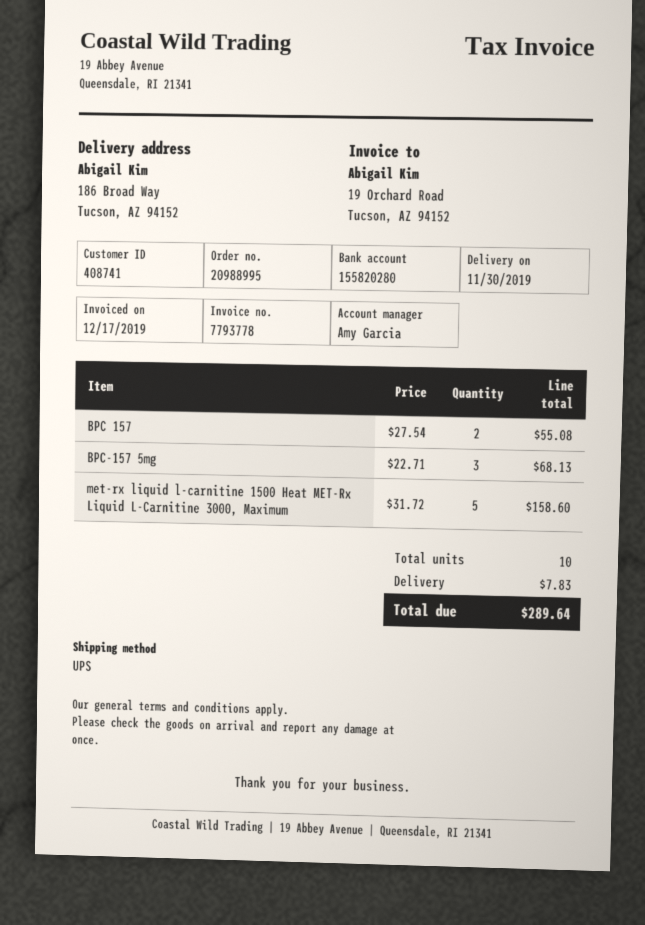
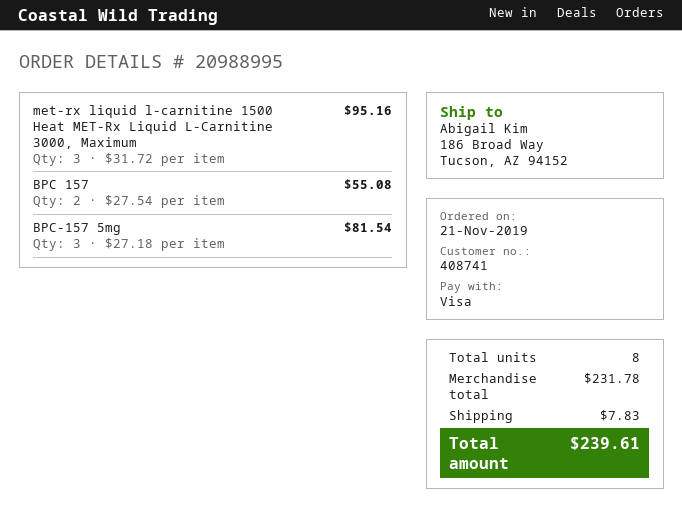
BPC-157 5mg: 3 x 22.71 = 68.13 -> 3 x 27.18 = 81.54
met-rx liquid l-carnitine 1500 Heat MET-Rx Liquid L-Carnitine 3000, Maximum: 5 x 31.72 = 158.60 -> 3 x 31.72 = 95.16
total quantity: 10 -> 8
total: 289.64 -> 239.61

